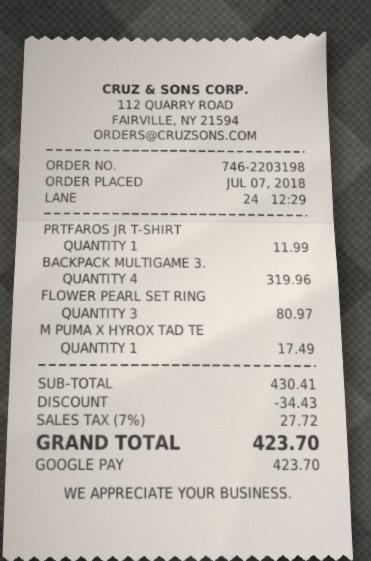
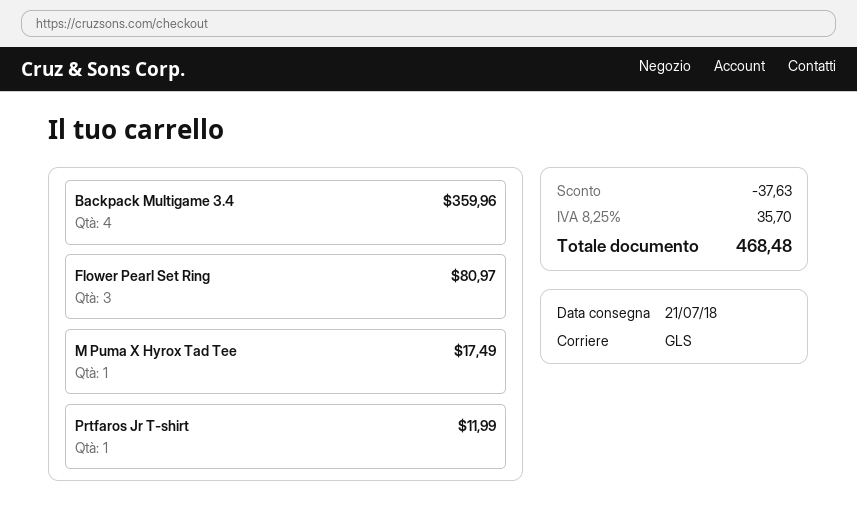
BACKPACK MULTIGAME 3.: 4 for 319.96 -> 4 for 359.96
discount: 34.43 -> 37.63
tax: 7% = 27.72 -> 8.25% = 35.70
total: 423.70 -> 468.48

